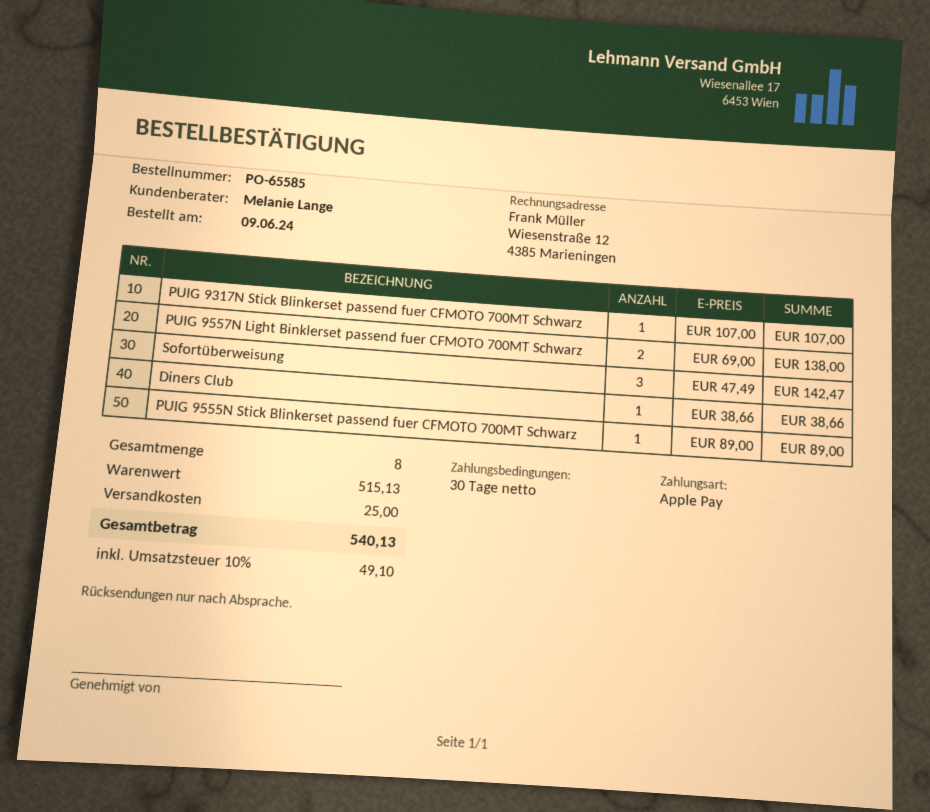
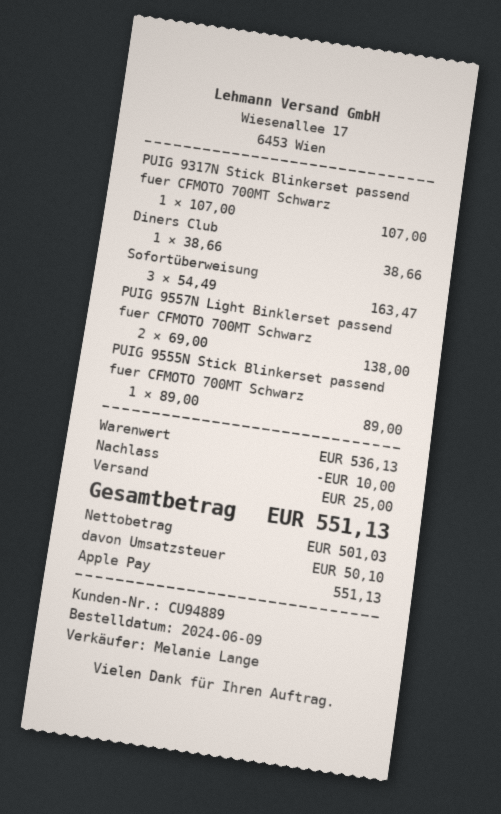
Sofortüberweisung: 3 x 47.49 = 142.47 -> 3 x 54.49 = 163.47
subtotal: 515.13 -> 536.13
discount: none -> 10.00
tax: 49.10 -> 50.10
total: 540.13 -> 551.13

